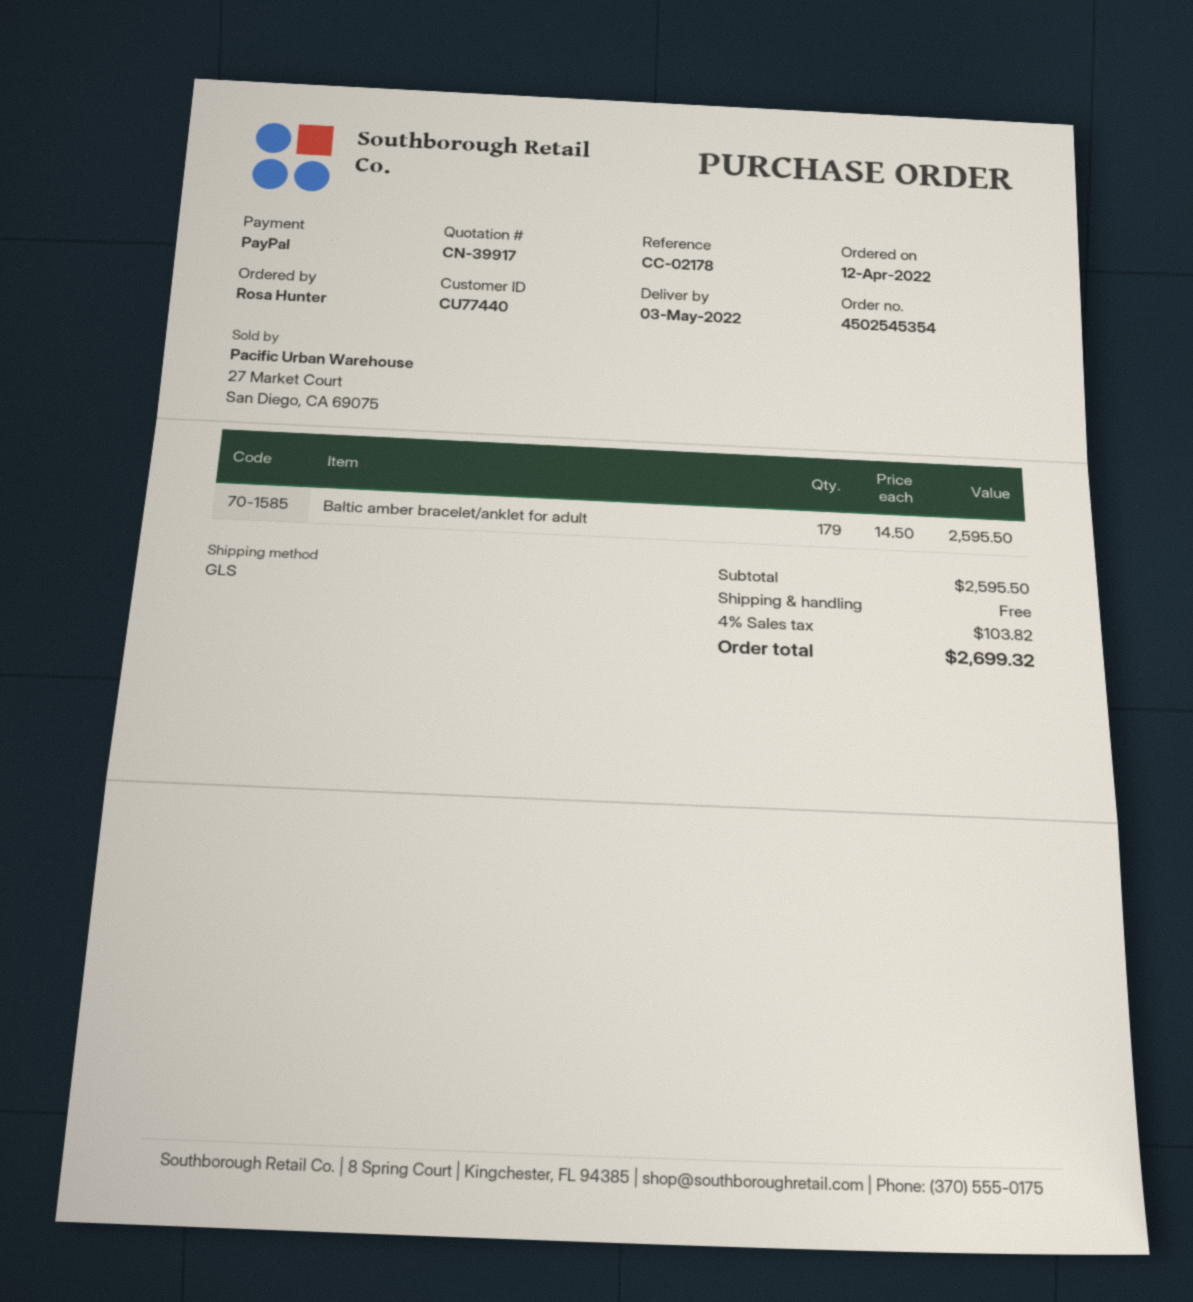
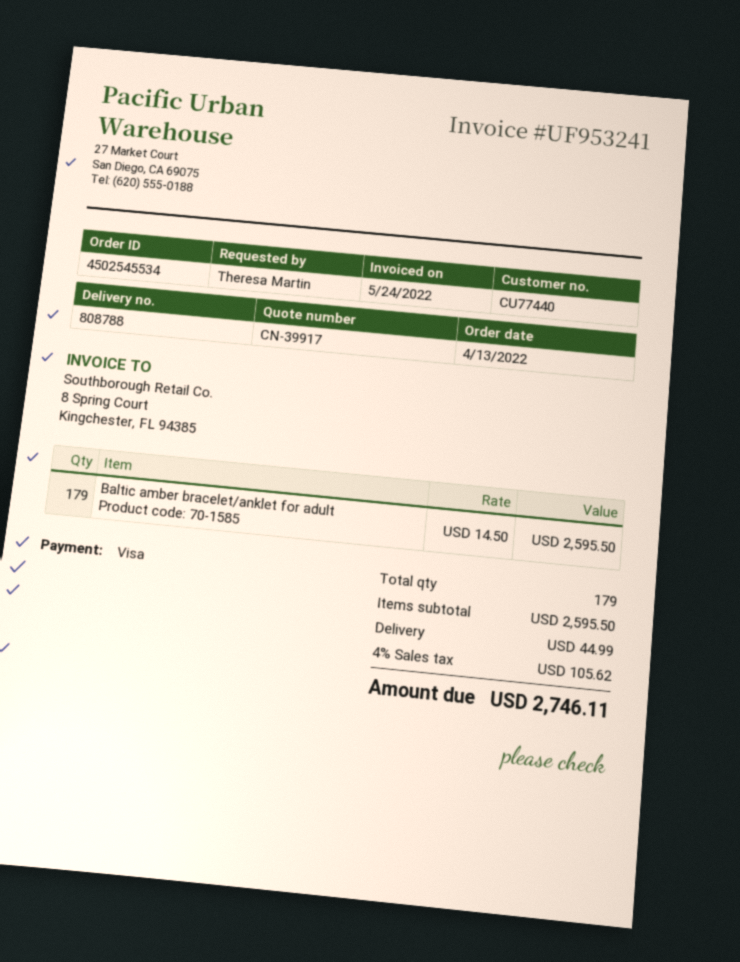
order number: 4502545354 -> 4502545534
order date: 2022-04-12 -> 2022-04-13
ordered by: Rosa Hunter -> Theresa Martin
payment method: PayPal -> Visa
shipping: 0.00 -> 44.99
tax: 4% = 103.82 -> 4% = 105.62
total: 2699.32 -> 2746.11

